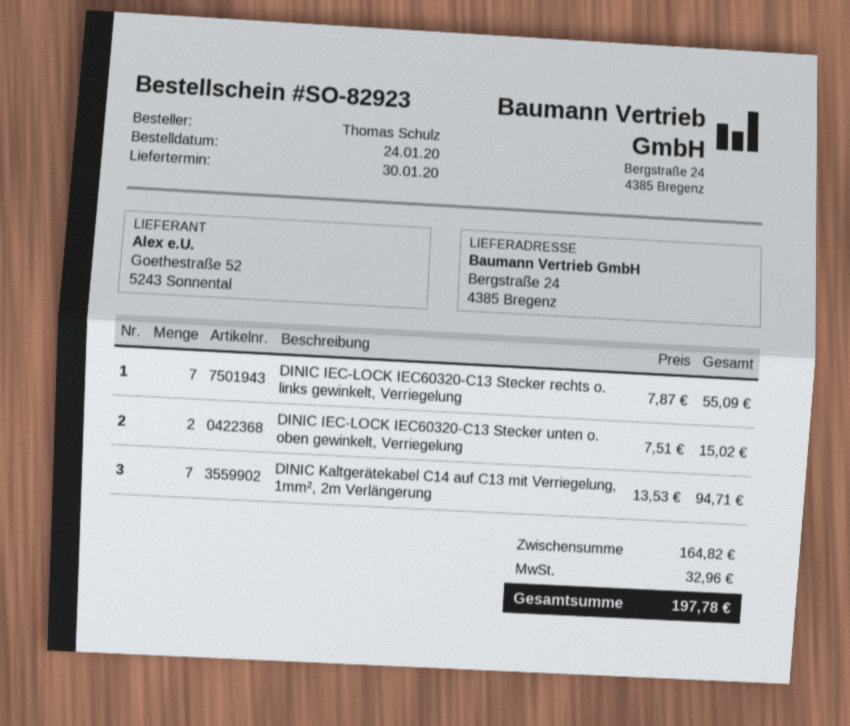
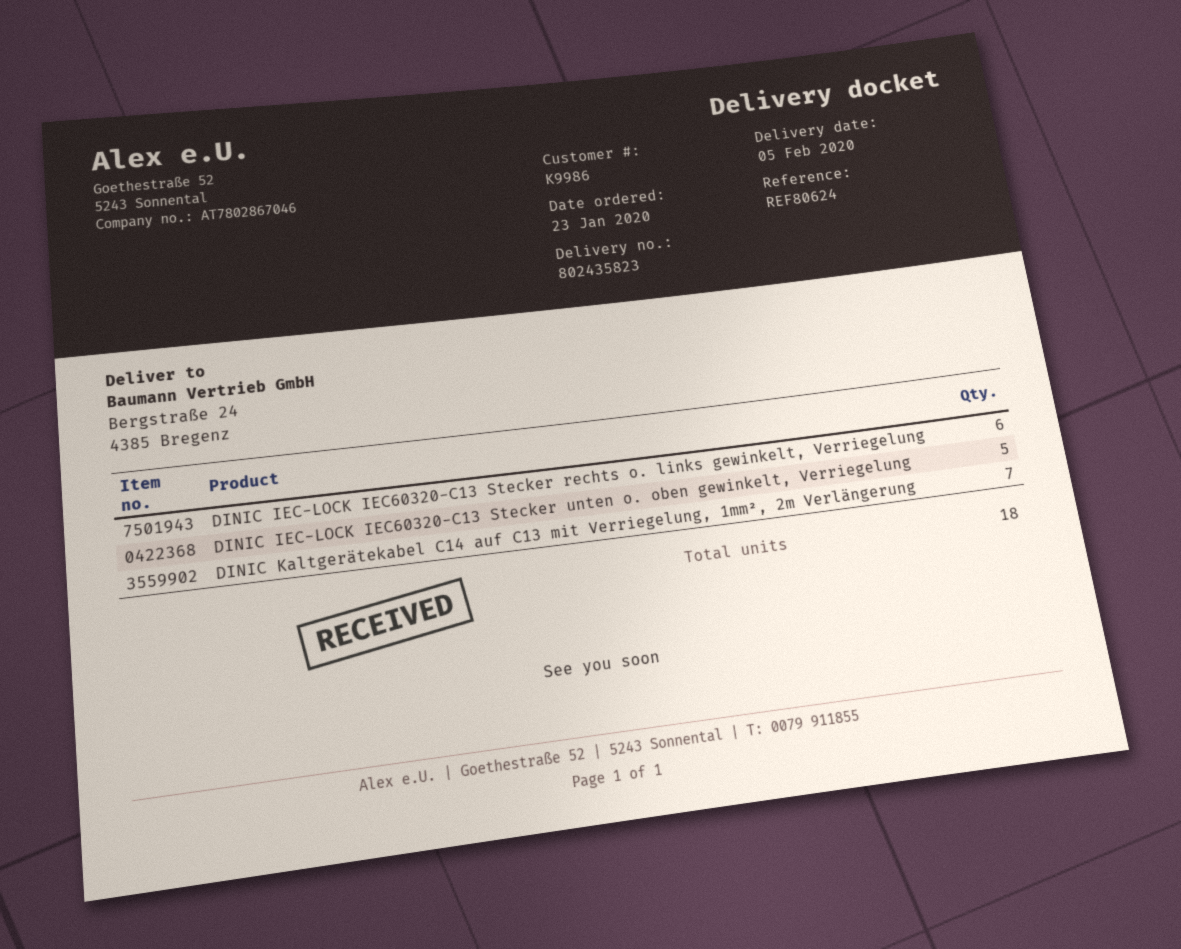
order date: 2020-01-24 -> 2020-01-23
delivery date: 2020-01-30 -> 2020-02-05
DINIC IEC-LOCK IEC60320-C13 Stecker rechts o. links gewinkelt, Verriegelung: 7 -> 6
DINIC IEC-LOCK IEC60320-C13 Stecker unten o. oben gewinkelt, Verriegelung: 2 -> 5

